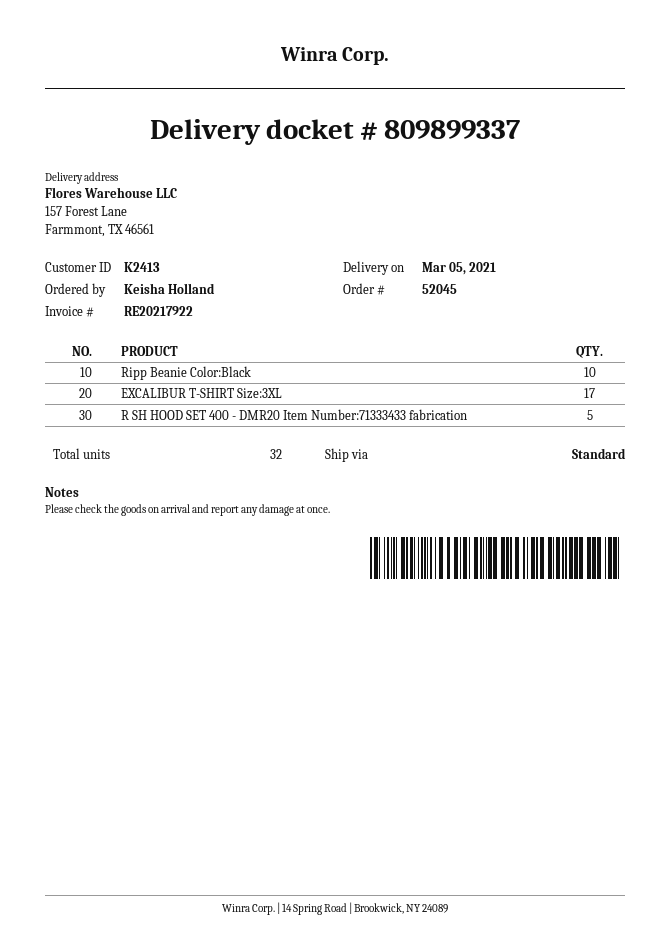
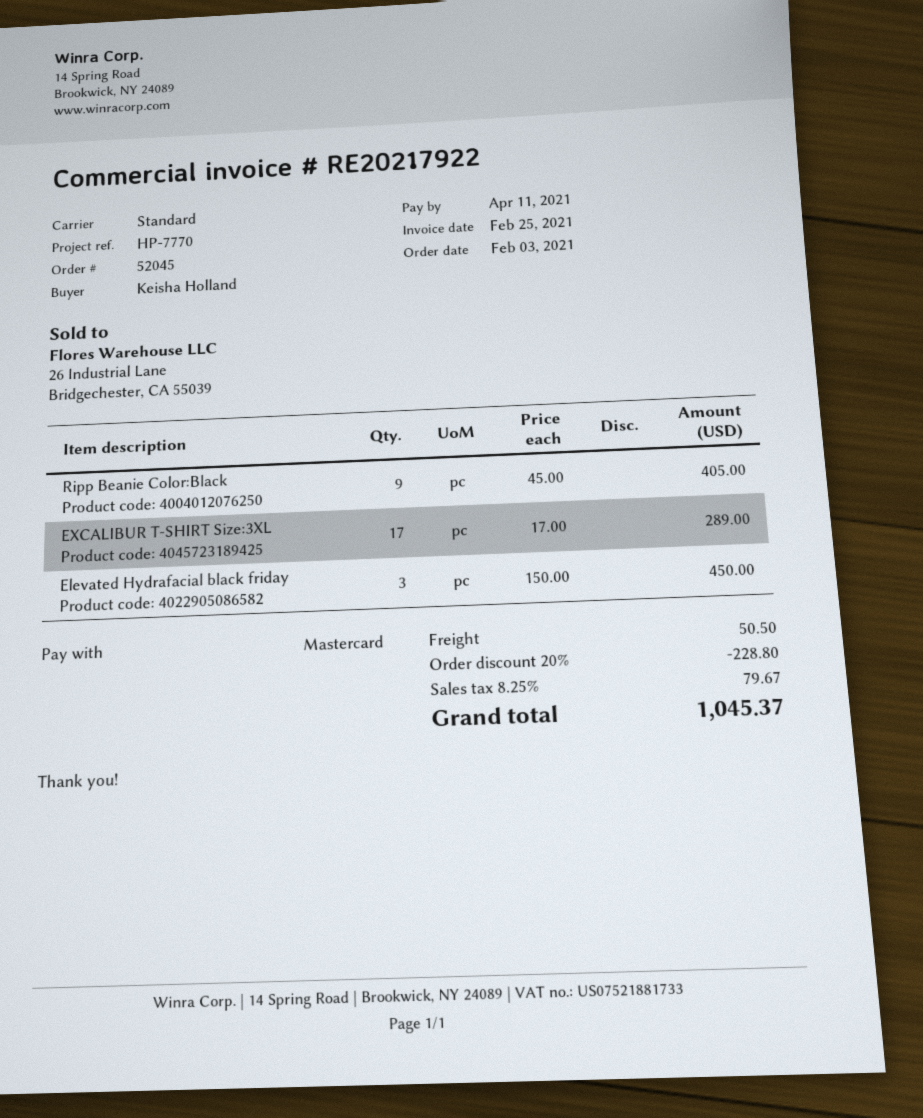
Ripp Beanie Color:Black: 10 -> 9
R SH HOOD SET 400 - DMR20 Item Number:71333433 fabrication: 5 -> none
Elevated Hydrafacial black friday: none -> 3

